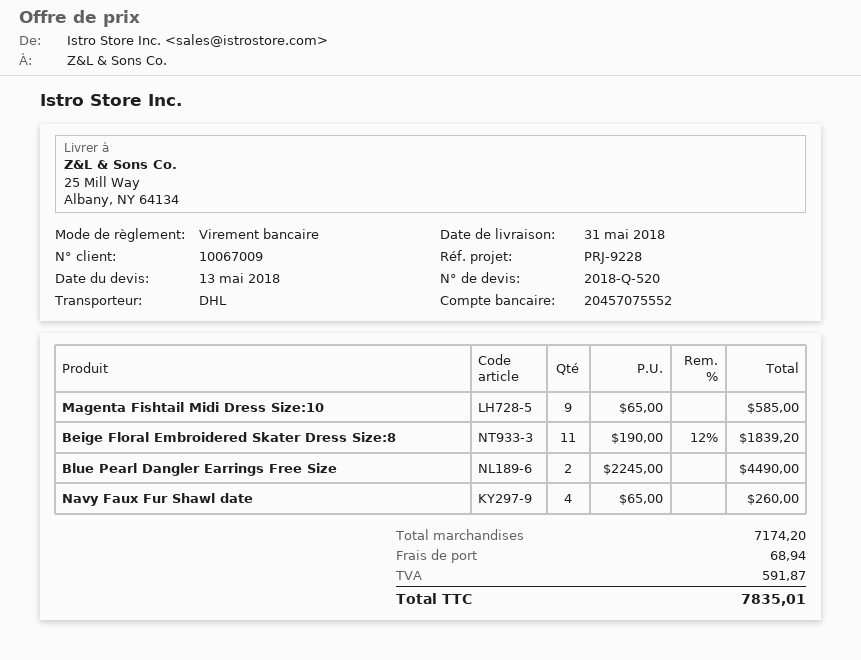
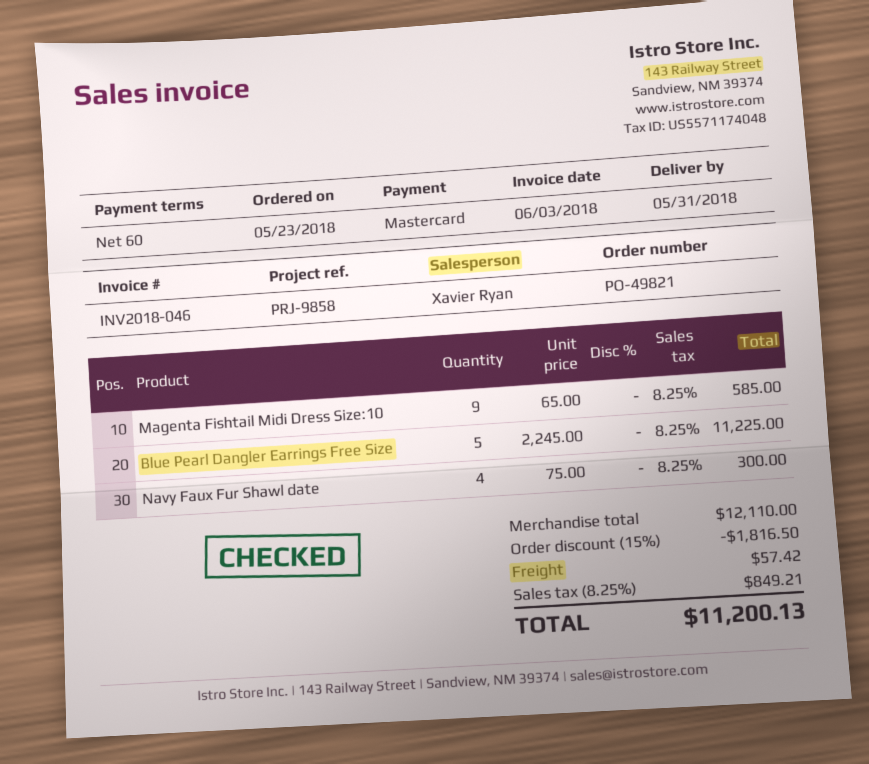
reference: PRJ-9228 -> PRJ-9858
payment method: bank transfer -> Mastercard
Beige Floral Embroidered Skater Dress Size:8: 11 x 190.00 - 12% = 1839.20 -> none
Blue Pearl Dangler Earrings Free Size: 2 x 2245.00 = 4490.00 -> 5 x 2245.00 = 11225.00
Navy Faux Fur Shawl date: 4 x 65.00 = 260.00 -> 4 x 75.00 = 300.00
subtotal: 7174.20 -> 12110.00
discount: none -> 15% = 1816.50
shipping: 68.94 -> 57.42
tax: 591.87 -> 849.21
total: 7835.01 -> 11200.13

